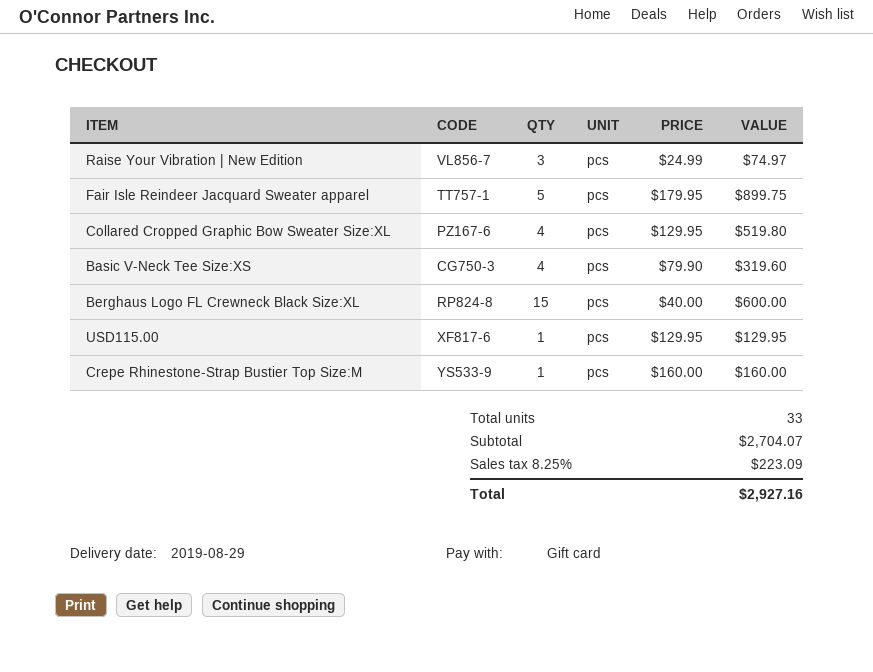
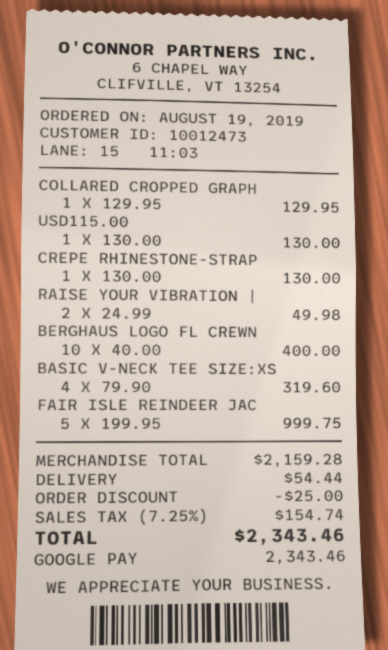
payment method: gift card -> Google Pay
Raise Your Vibration | New Edition: 3 x 24.99 = 74.97 -> 2 x 24.99 = 49.98
Fair Isle Reindeer Jacquard Sweater apparel: 5 x 179.95 = 899.75 -> 5 x 199.95 = 999.75
Collared Cropped Graphic Bow Sweater Size:XL: 4 x 129.95 = 519.80 -> 1 x 129.95 = 129.95
Berghaus Logo FL Crewneck Black Size:XL: 15 x 40.00 = 600.00 -> 10 x 40.00 = 400.00
USD115.00: 1 x 129.95 = 129.95 -> 1 x 130.00 = 130.00
Crepe Rhinestone-Strap Bustier Top Size:M: 1 x 160.00 = 160.00 -> 1 x 130.00 = 130.00
subtotal: 2704.07 -> 2159.28
discount: none -> 25.00
shipping: none -> 54.44
tax: 8.25% = 223.09 -> 7.25% = 154.74
total: 2927.16 -> 2343.46

